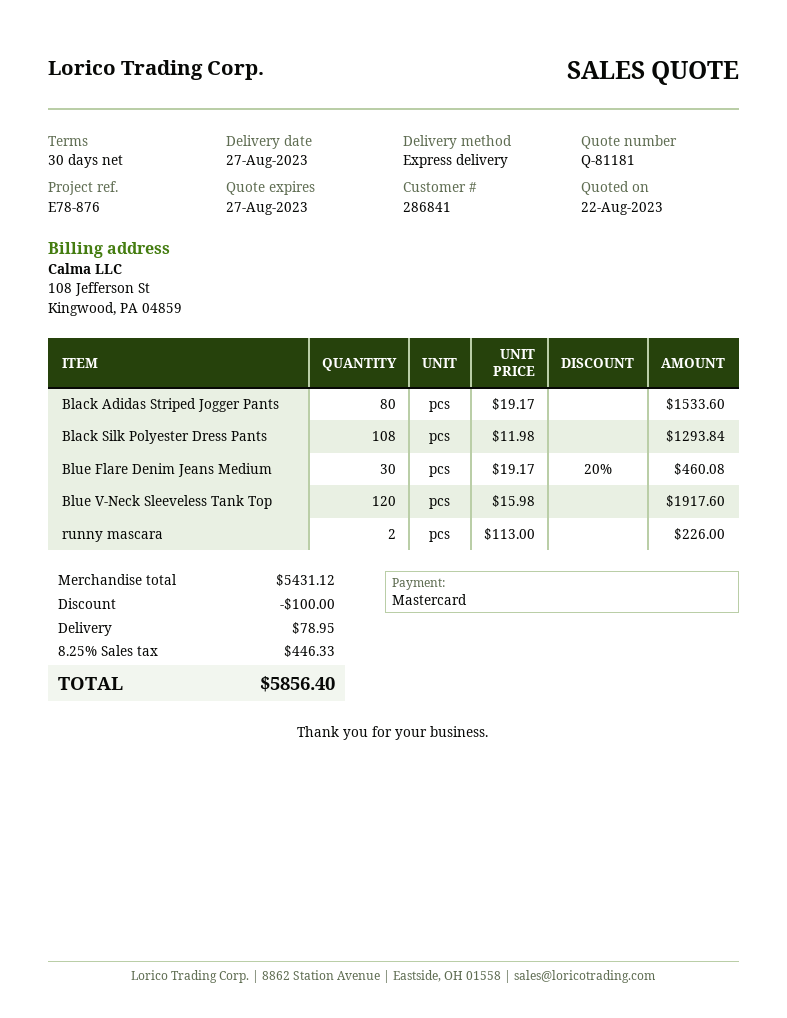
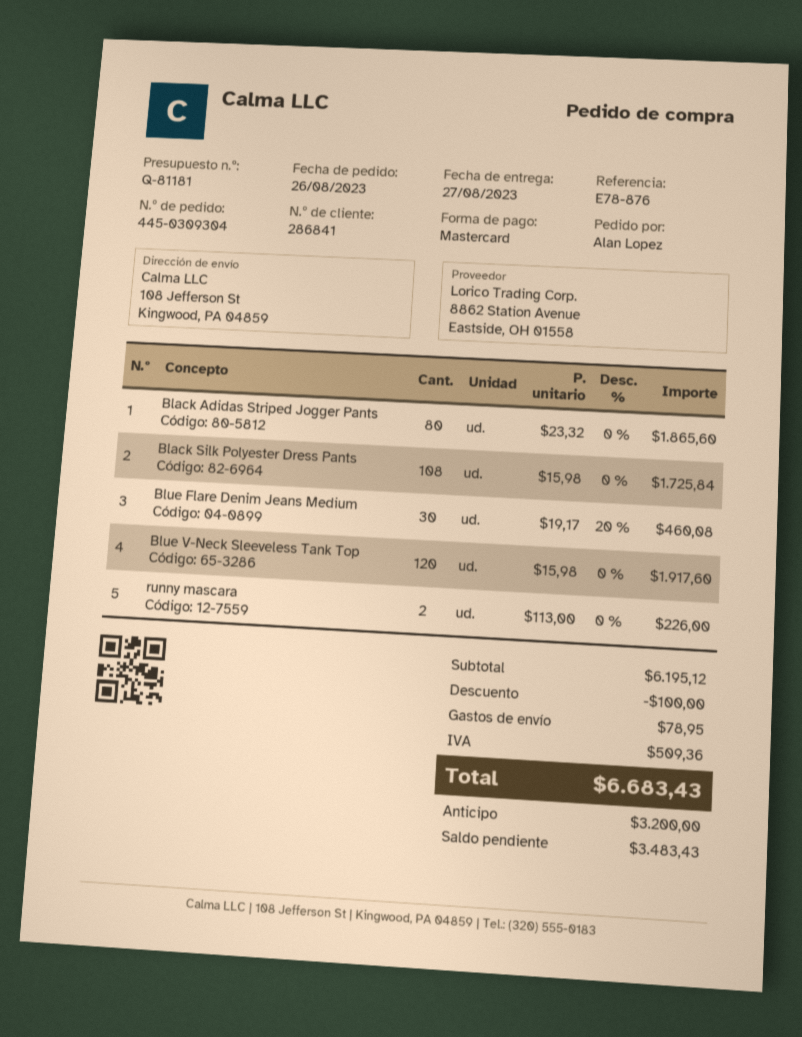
Black Adidas Striped Jogger Pants: 80 x 19.17 = 1533.60 -> 80 x 23.32 = 1865.60
Black Silk Polyester Dress Pants: 108 x 11.98 = 1293.84 -> 108 x 15.98 = 1725.84
subtotal: 5431.12 -> 6195.12
tax: 446.33 -> 509.36
total: 5856.40 -> 6683.43

